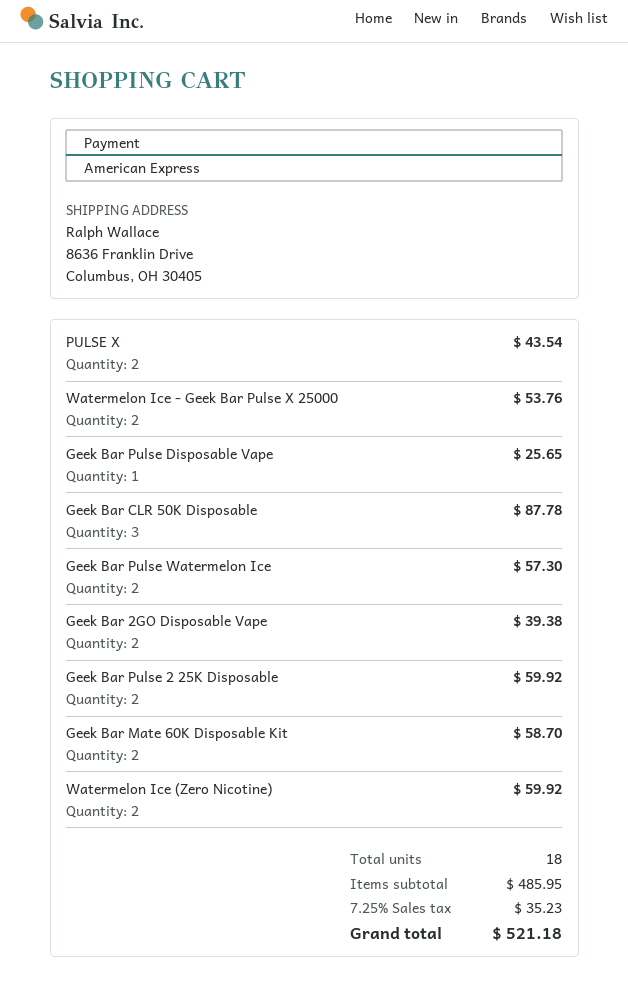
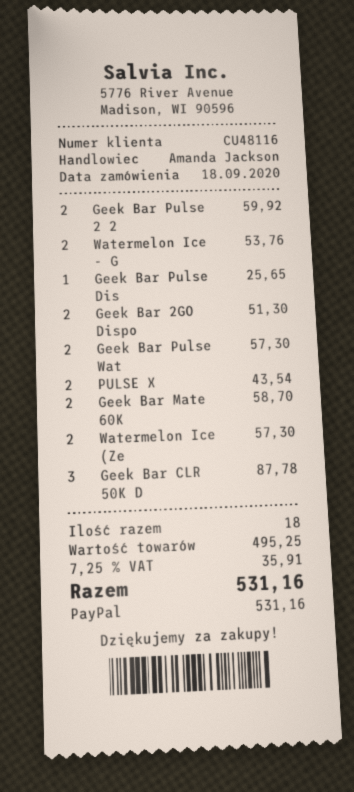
payment method: American Express -> PayPal
Geek Bar 2GO Disposable Vape: 2 for 39.38 -> 2 for 51.30
Watermelon Ice (Zero Nicotine): 2 for 59.92 -> 2 for 57.30
subtotal: 485.95 -> 495.25
tax: 7.25% = 35.23 -> 7.25% = 35.91
total: 521.18 -> 531.16

